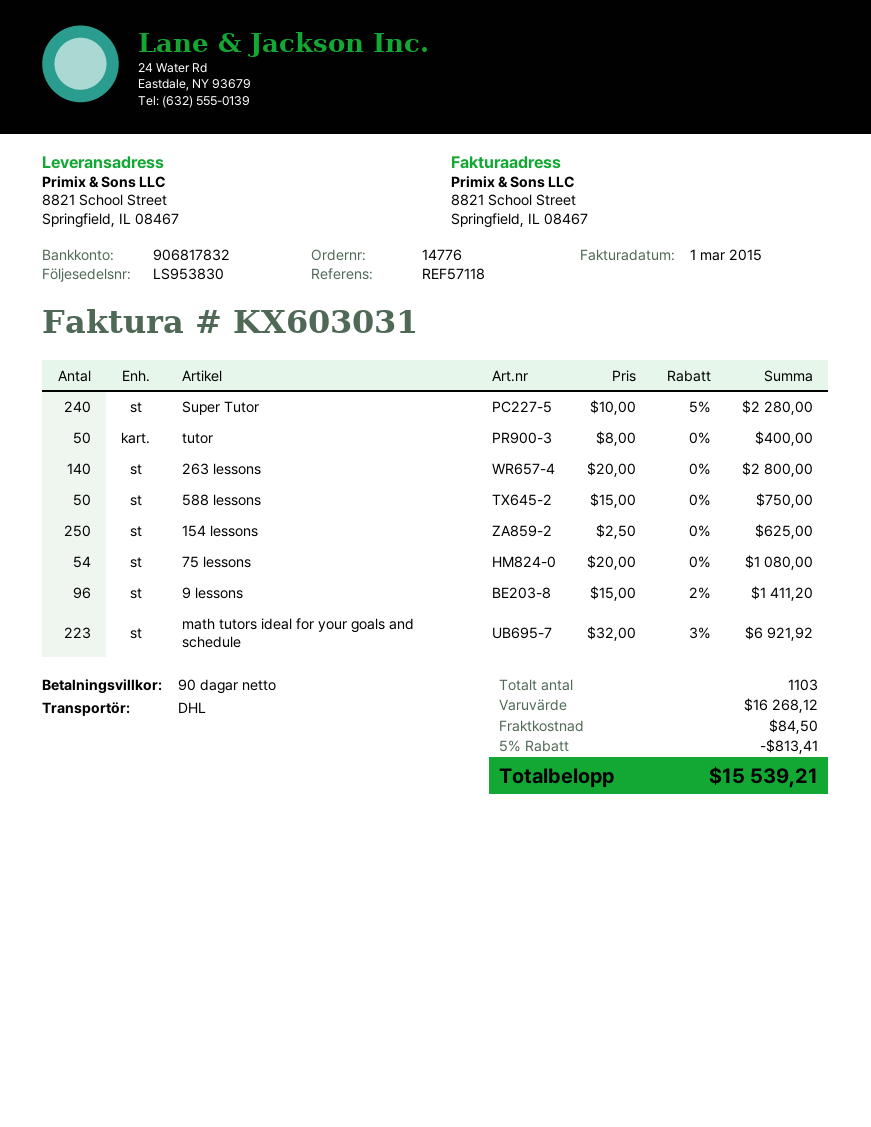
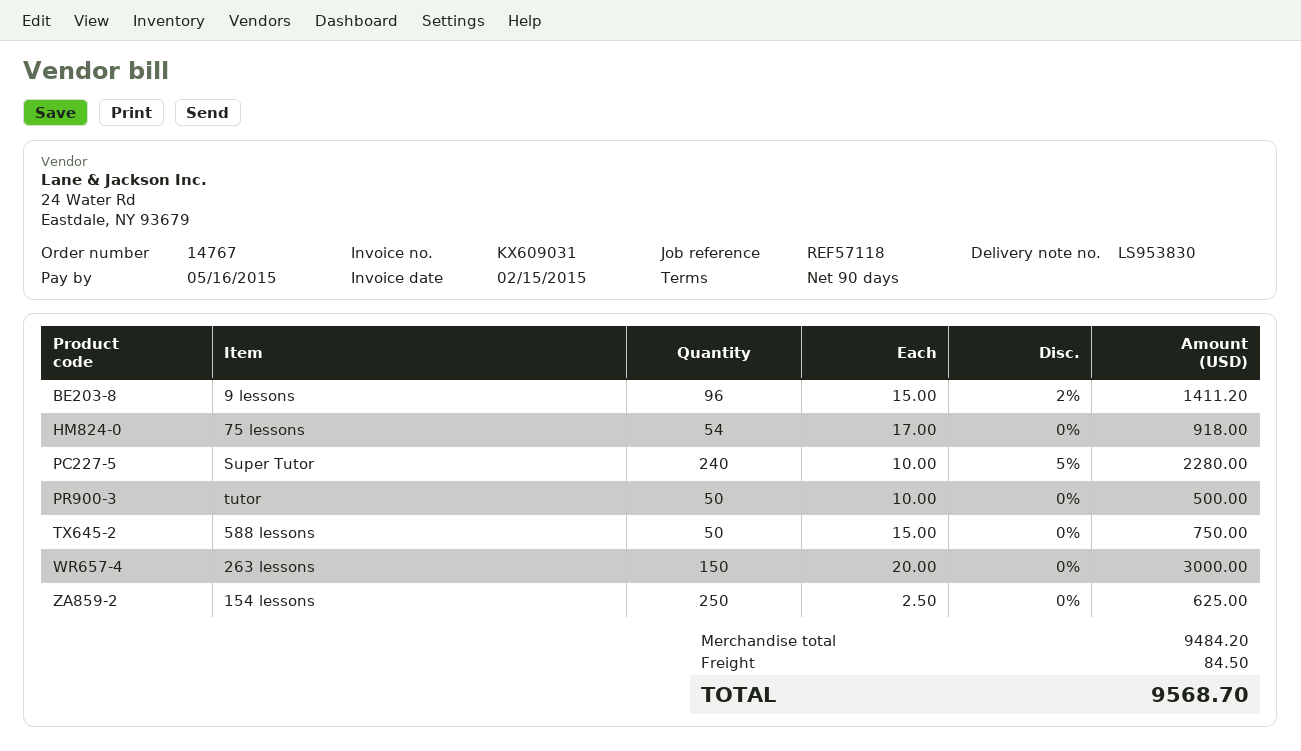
order number: 14776 -> 14767
invoice number: KX603031 -> KX609031
invoice date: 2015-03-01 -> 2015-02-15
tutor: 50 x 8.00 = 400.00 -> 50 x 10.00 = 500.00
263 lessons: 140 x 20.00 = 2800.00 -> 150 x 20.00 = 3000.00
75 lessons: 54 x 20.00 = 1080.00 -> 54 x 17.00 = 918.00
math tutors ideal for your goals and schedule: 223 x 32.00 - 3% = 6921.92 -> none
subtotal: 16268.12 -> 9484.20
discount: 5% = 813.41 -> none
total: 15539.21 -> 9568.70

